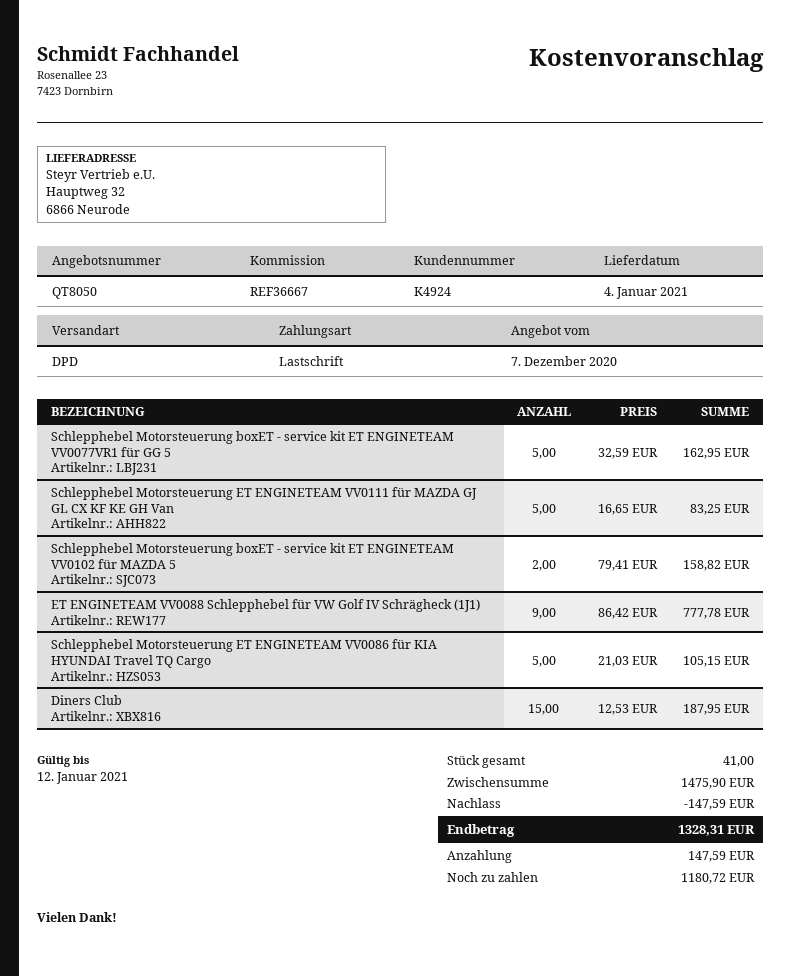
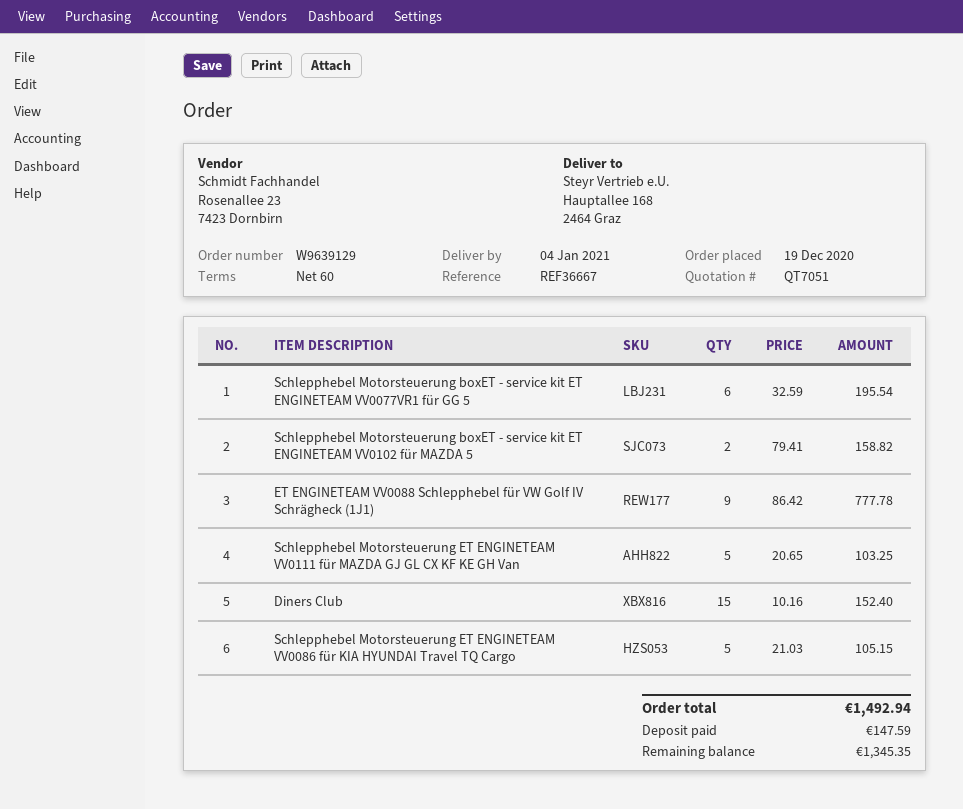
quote number: QT8050 -> QT7051
ship to: Hauptweg 32, 6866 Neurode -> Hauptallee 168, 2464 Graz
Schlepphebel Motorsteuerung boxET - service kit ET ENGINETEAM VV0077VR1 für GG 5: 5 x 32.59 = 162.95 -> 6 x 32.59 = 195.54
Schlepphebel Motorsteuerung ET ENGINETEAM VV0111 für MAZDA GJ GL CX KF KE GH Van: 5 x 16.65 = 83.25 -> 5 x 20.65 = 103.25
Diners Club: 15 x 12.53 = 187.95 -> 15 x 10.16 = 152.40
discount: 147.59 -> none
total: 1328.31 -> 1492.94
balance: 1180.72 -> 1345.35

